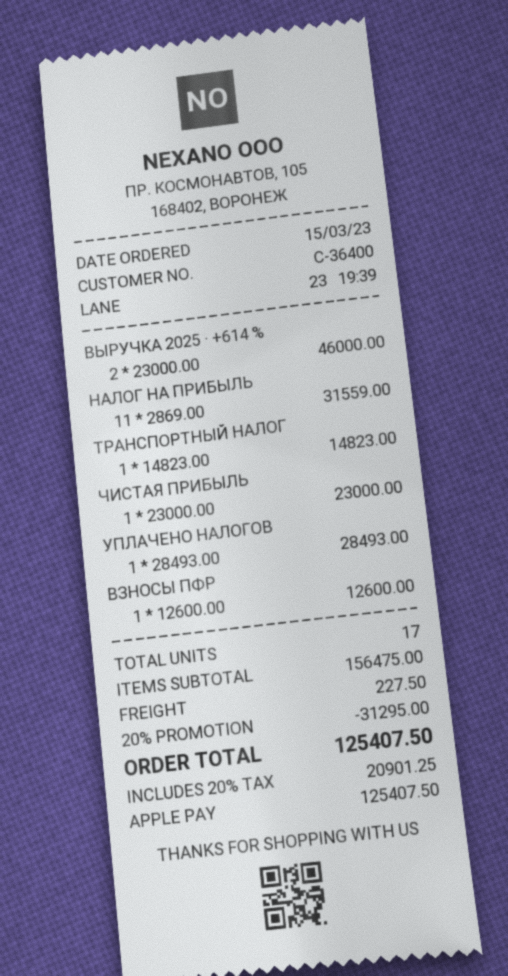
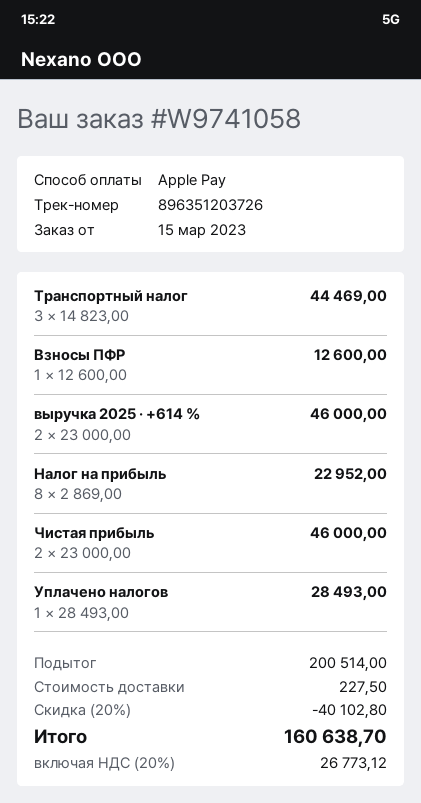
НАЛОГ НА ПРИБЫЛЬ: 11 x 2869.00 = 31559.00 -> 8 x 2869.00 = 22952.00
ТРАНСПОРТНЫЙ НАЛОГ: 1 x 14823.00 = 14823.00 -> 3 x 14823.00 = 44469.00
ЧИСТАЯ ПРИБЫЛЬ: 1 x 23000.00 = 23000.00 -> 2 x 23000.00 = 46000.00
subtotal: 156475.00 -> 200514.00
discount: 20% = 31295.00 -> 20% = 40102.80
tax: 20% = 20901.25 -> 20% = 26773.12
total: 125407.50 -> 160638.70

